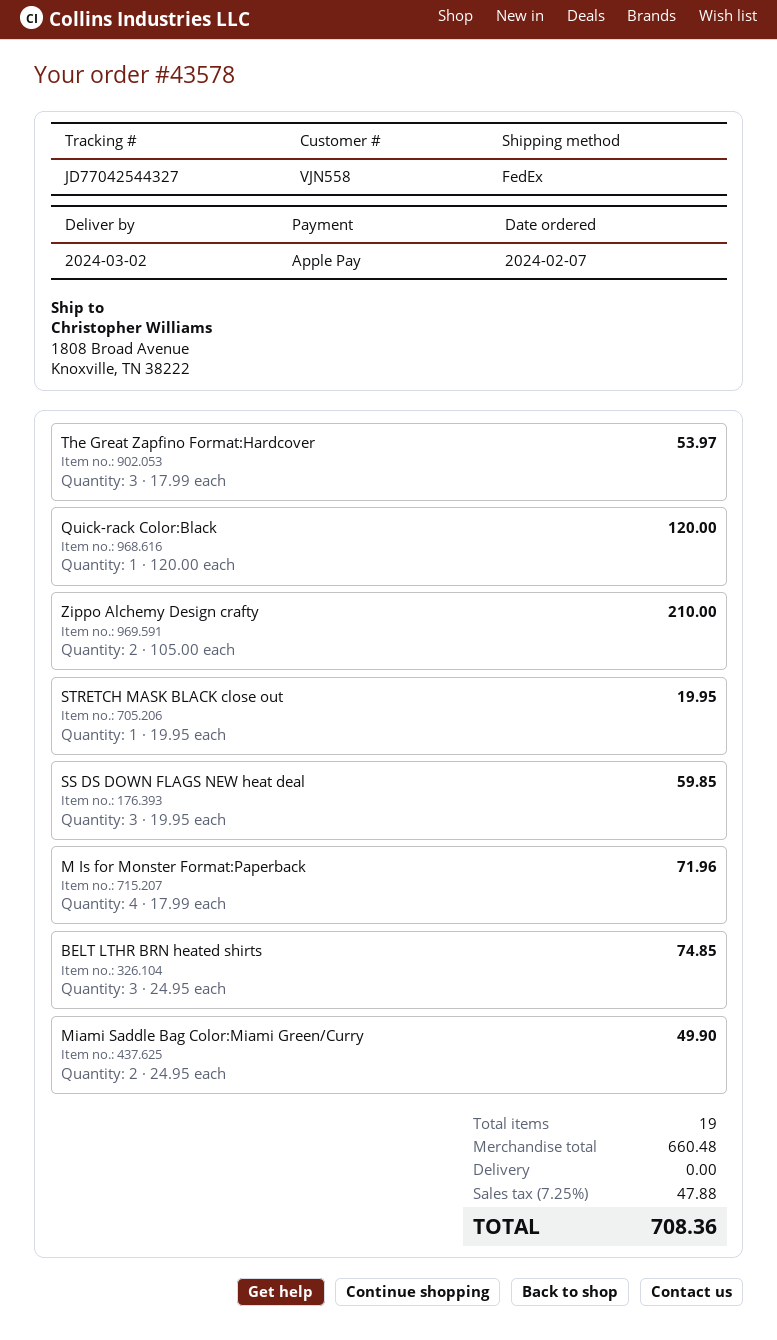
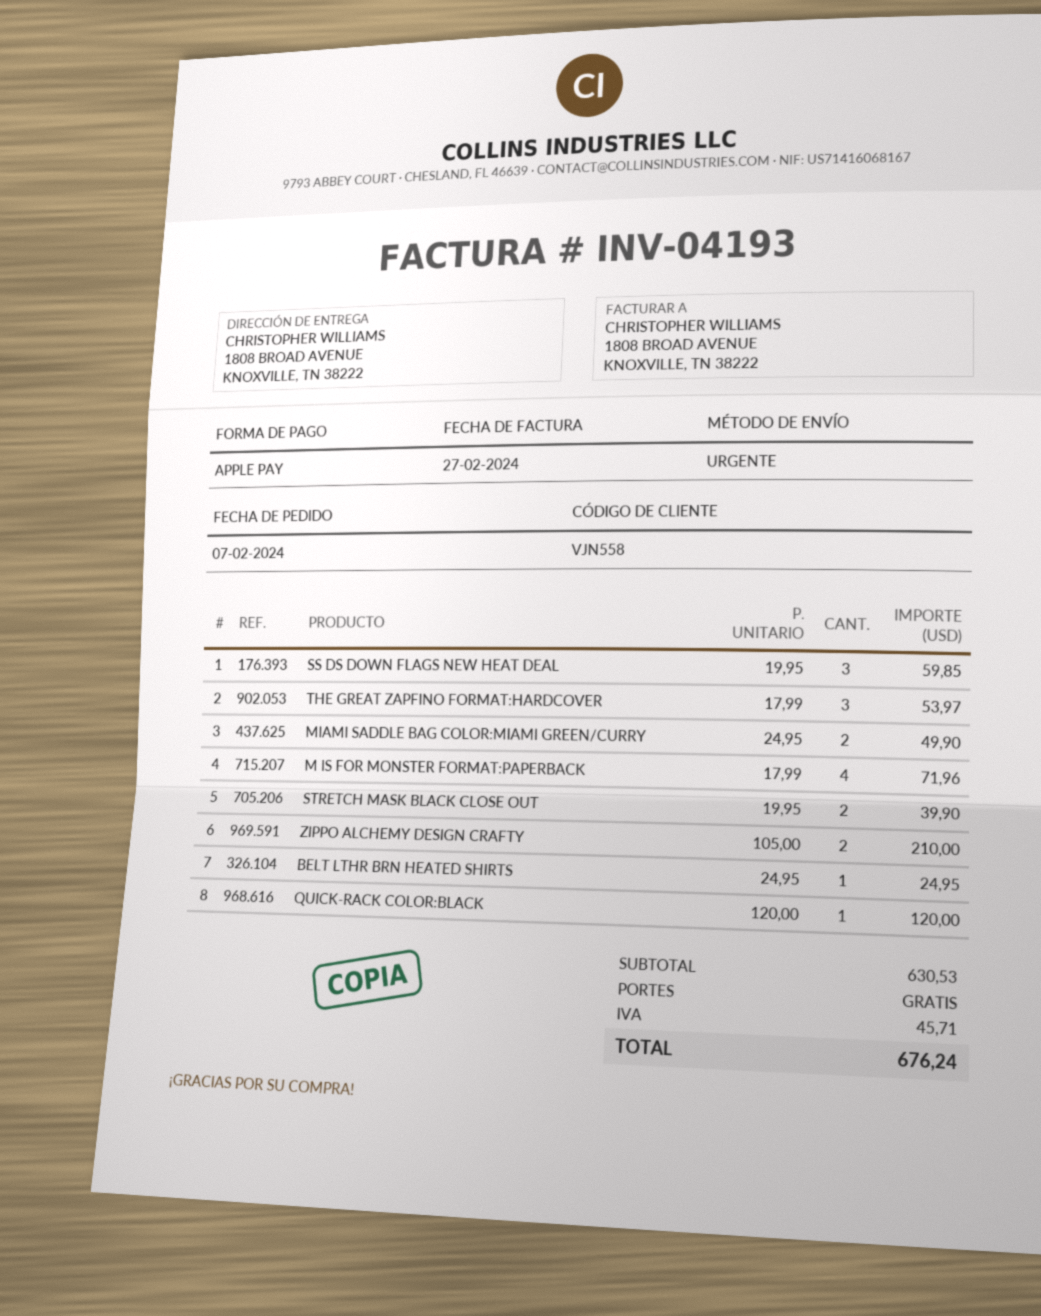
shipping method: FedEx -> express
STRETCH MASK BLACK close out: 1 x 19.95 = 19.95 -> 2 x 19.95 = 39.90
BELT LTHR BRN heated shirts: 3 x 24.95 = 74.85 -> 1 x 24.95 = 24.95
subtotal: 660.48 -> 630.53
tax: 47.88 -> 45.71
total: 708.36 -> 676.24

